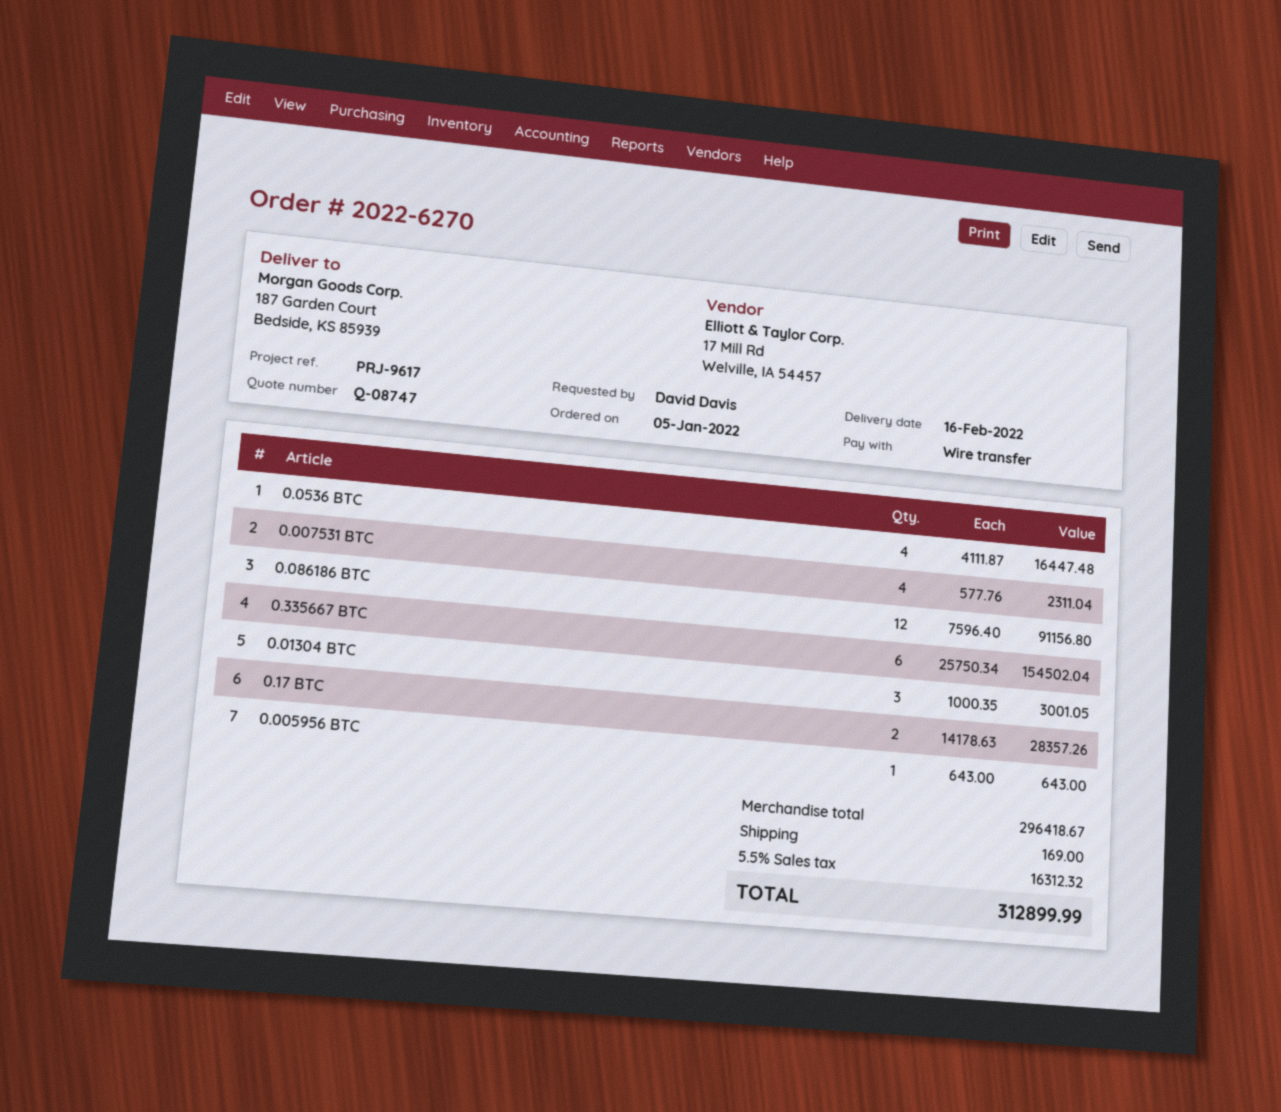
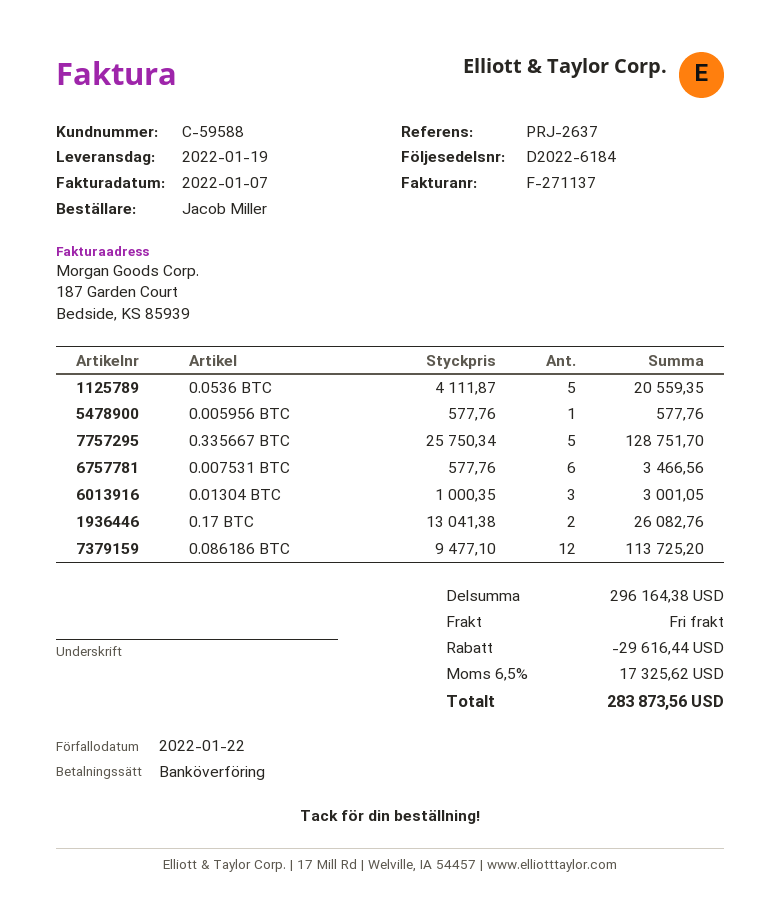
delivery date: 2022-02-16 -> 2022-01-19
reference: PRJ-9617 -> PRJ-2637
ordered by: David Davis -> Jacob Miller
0.0536 BTC: 4 x 4111.87 = 16447.48 -> 5 x 4111.87 = 20559.35
0.007531 BTC: 4 x 577.76 = 2311.04 -> 6 x 577.76 = 3466.56
0.086186 BTC: 12 x 7596.40 = 91156.80 -> 12 x 9477.10 = 113725.20
0.335667 BTC: 6 x 25750.34 = 154502.04 -> 5 x 25750.34 = 128751.70
0.17 BTC: 2 x 14178.63 = 28357.26 -> 2 x 13041.38 = 26082.76
0.005956 BTC: 1 x 643.00 = 643.00 -> 1 x 577.76 = 577.76
subtotal: 296418.67 -> 296164.38
discount: none -> 29616.44
shipping: 169.00 -> 0.00
tax: 5.5% = 16312.32 -> 6.5% = 17325.62
total: 312899.99 -> 283873.56

